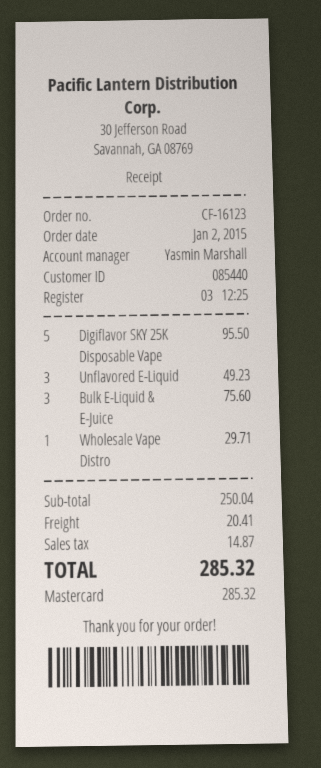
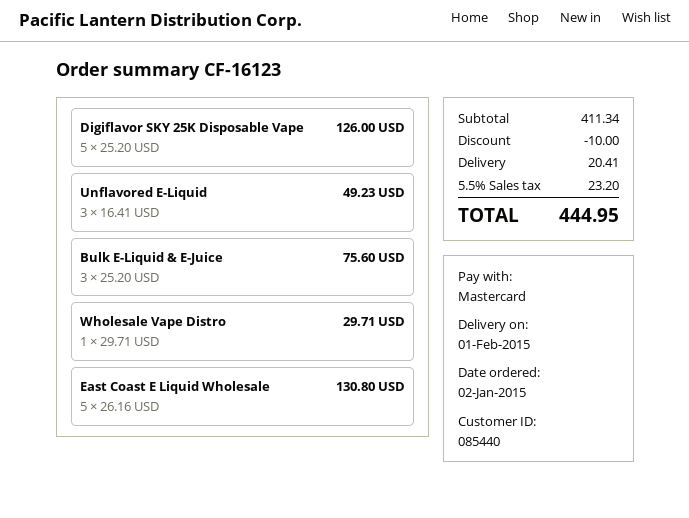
Digiflavor SKY 25K Disposable Vape: 5 for 95.50 -> 5 for 126.00
East Coast E Liquid Wholesale: none -> 5 for 130.80
subtotal: 250.04 -> 411.34
discount: none -> 10.00
tax: 14.87 -> 23.20
total: 285.32 -> 444.95

